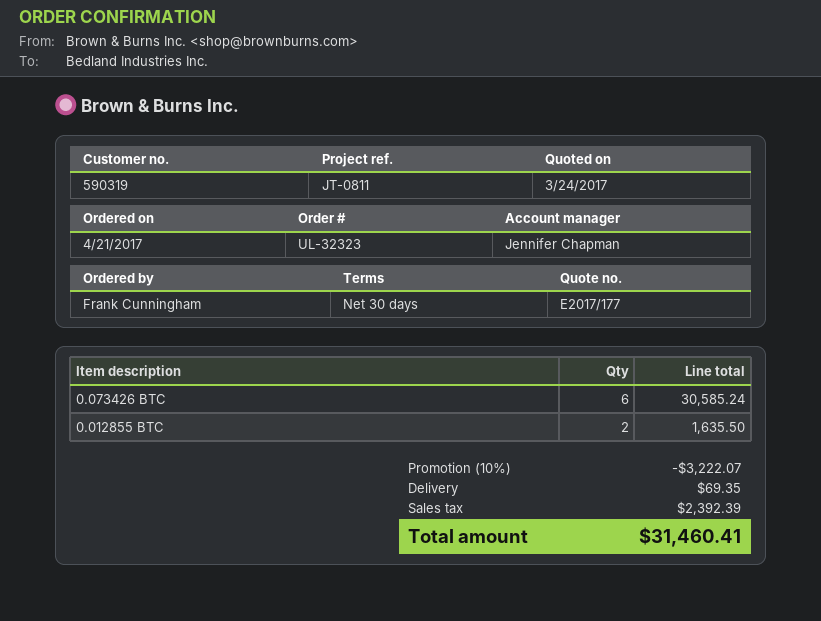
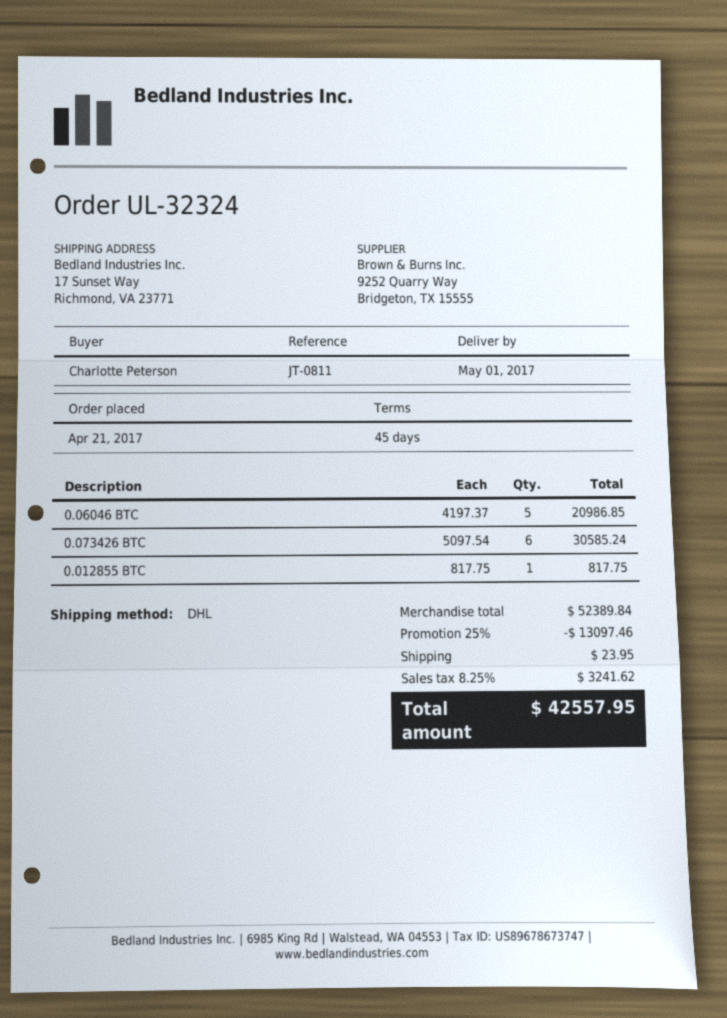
order number: UL-32323 -> UL-32324
payment terms: 30 days -> 45 days
ordered by: Frank Cunningham -> Charlotte Peterson
0.012855 BTC: 2 for 1635.50 -> 1 for 817.75
0.06046 BTC: none -> 5 for 20986.85
discount: 10% = 3222.07 -> 25% = 13097.46
shipping: 69.35 -> 23.95
tax: 2392.39 -> 3241.62
total: 31460.41 -> 42557.95

